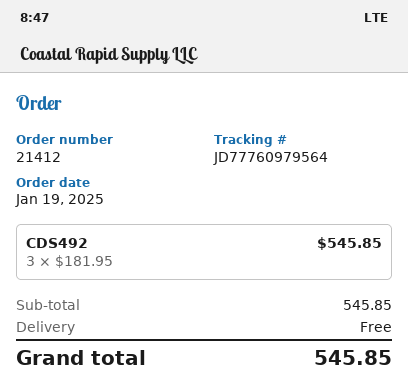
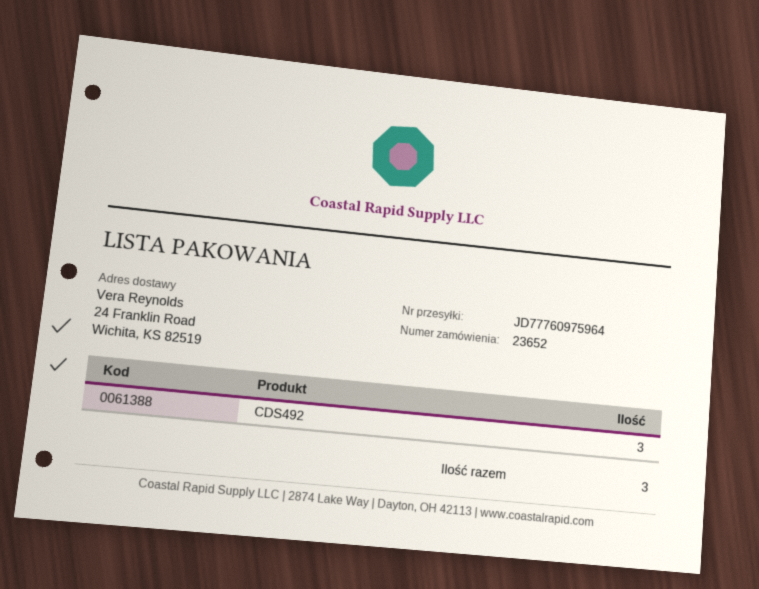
order number: 21412 -> 23652
tracking number: JD77760979564 -> JD77760975964

